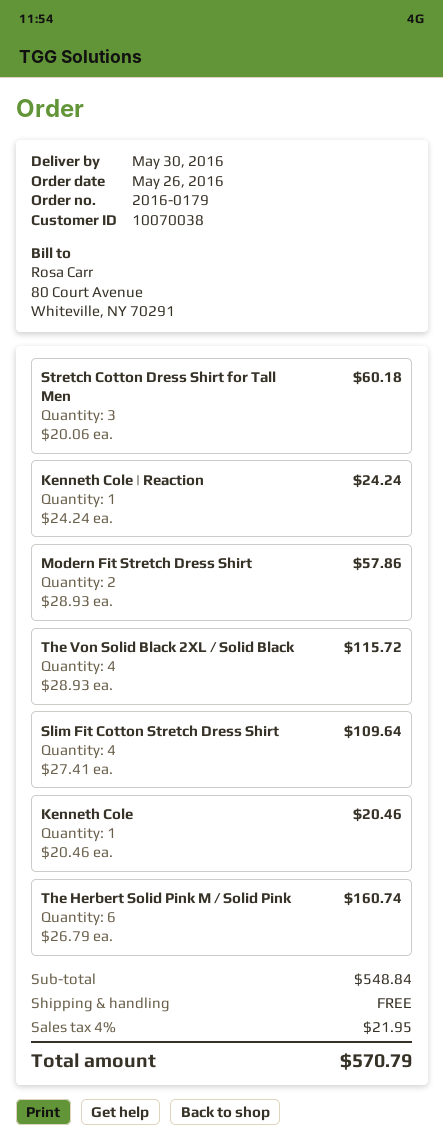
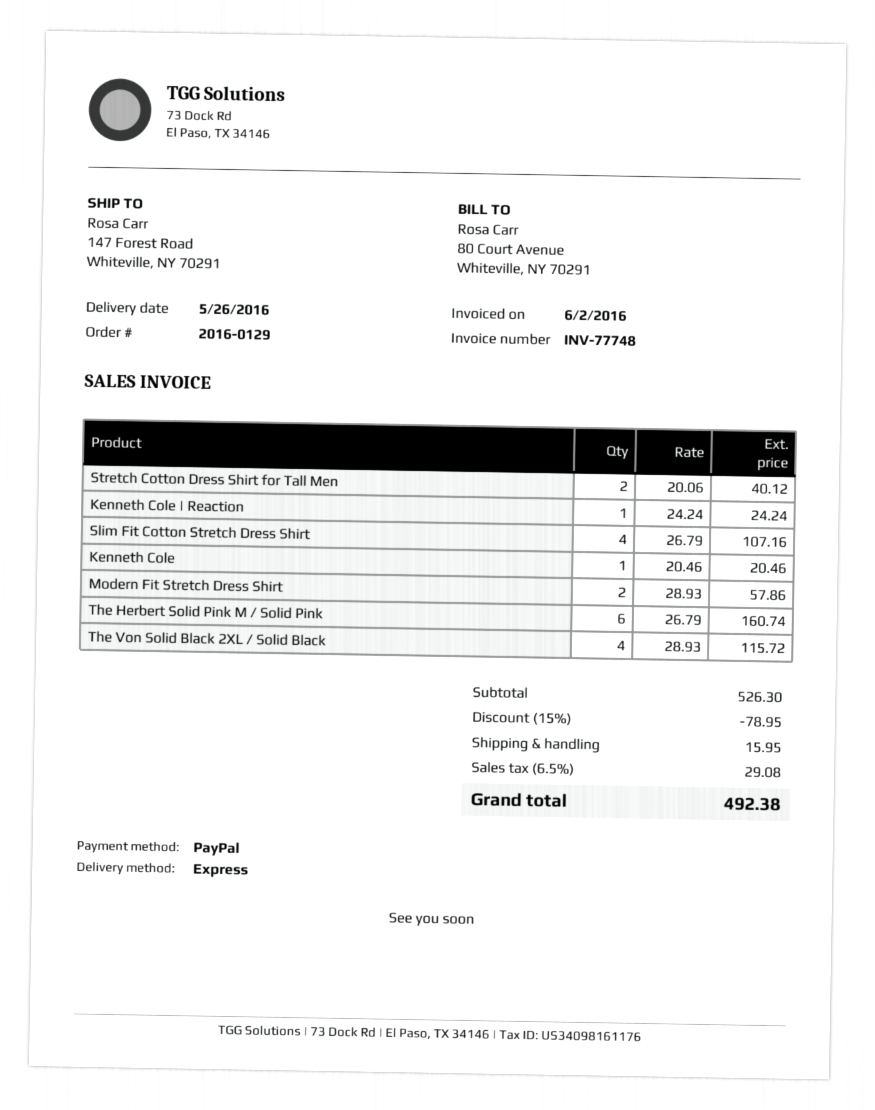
order number: 2016-0179 -> 2016-0129
delivery date: 2016-05-30 -> 2016-05-26
Stretch Cotton Dress Shirt for Tall Men: 3 x 20.06 = 60.18 -> 2 x 20.06 = 40.12
Slim Fit Cotton Stretch Dress Shirt: 4 x 27.41 = 109.64 -> 4 x 26.79 = 107.16
subtotal: 548.84 -> 526.30
discount: none -> 15% = 78.95
shipping: 0.00 -> 15.95
tax: 4% = 21.95 -> 6.5% = 29.08
total: 570.79 -> 492.38

